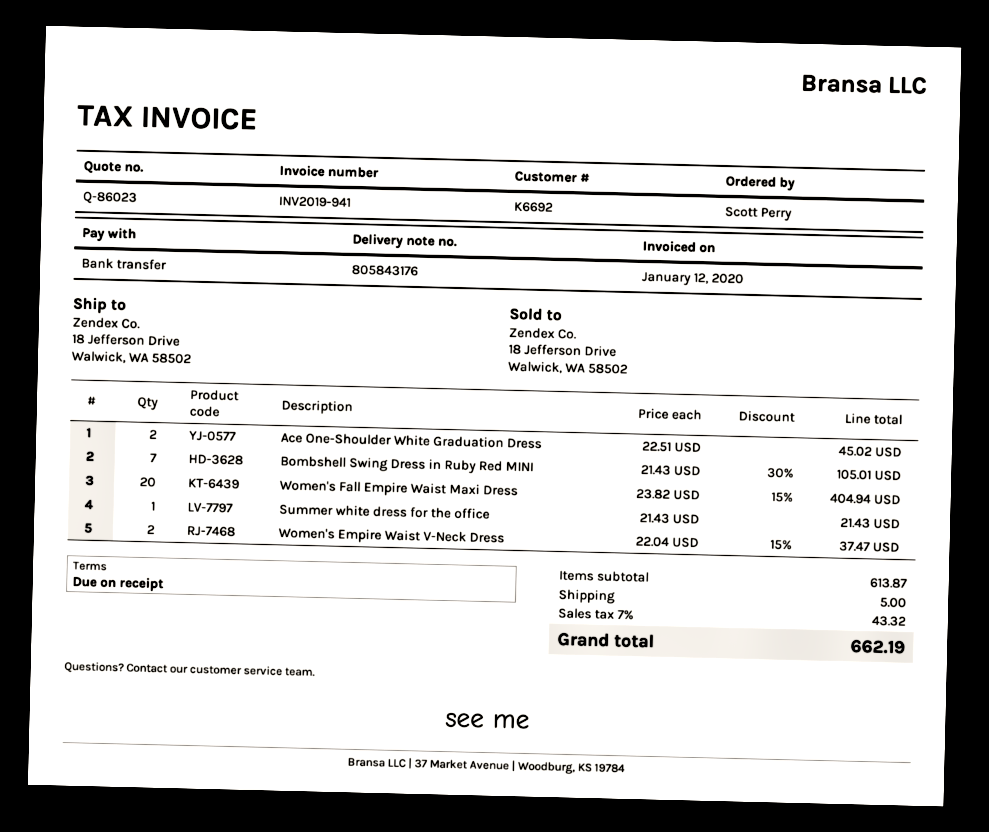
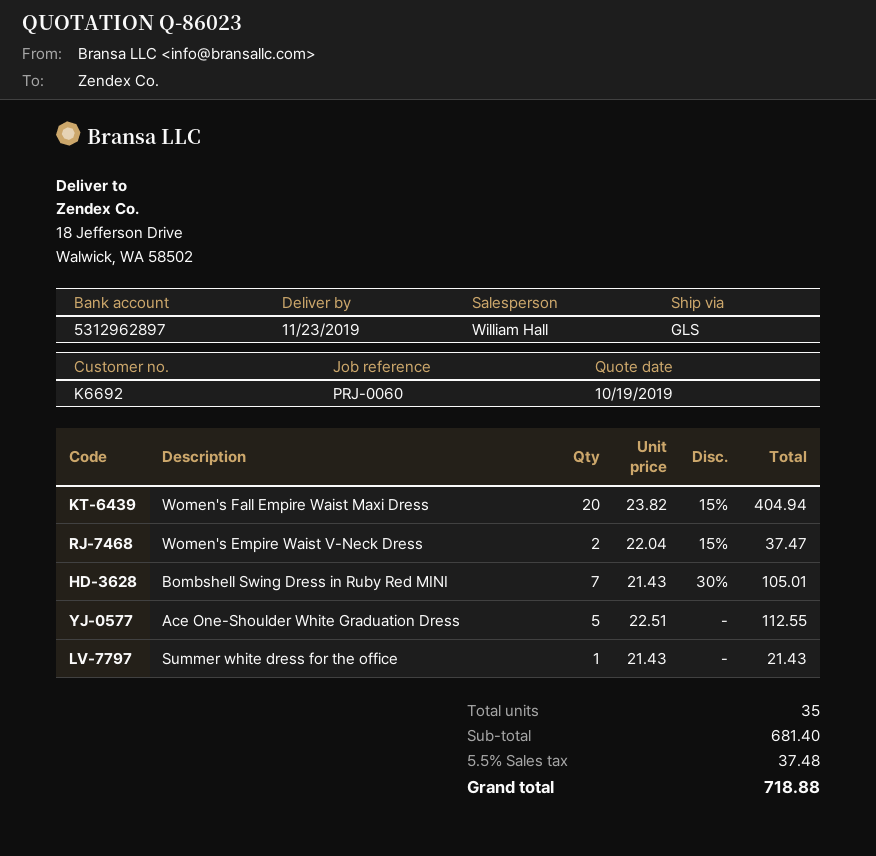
Ace One-Shoulder White Graduation Dress: 2 x 22.51 = 45.02 -> 5 x 22.51 = 112.55
subtotal: 613.87 -> 681.40
shipping: 5.00 -> none
tax: 7% = 43.32 -> 5.5% = 37.48
total: 662.19 -> 718.88

